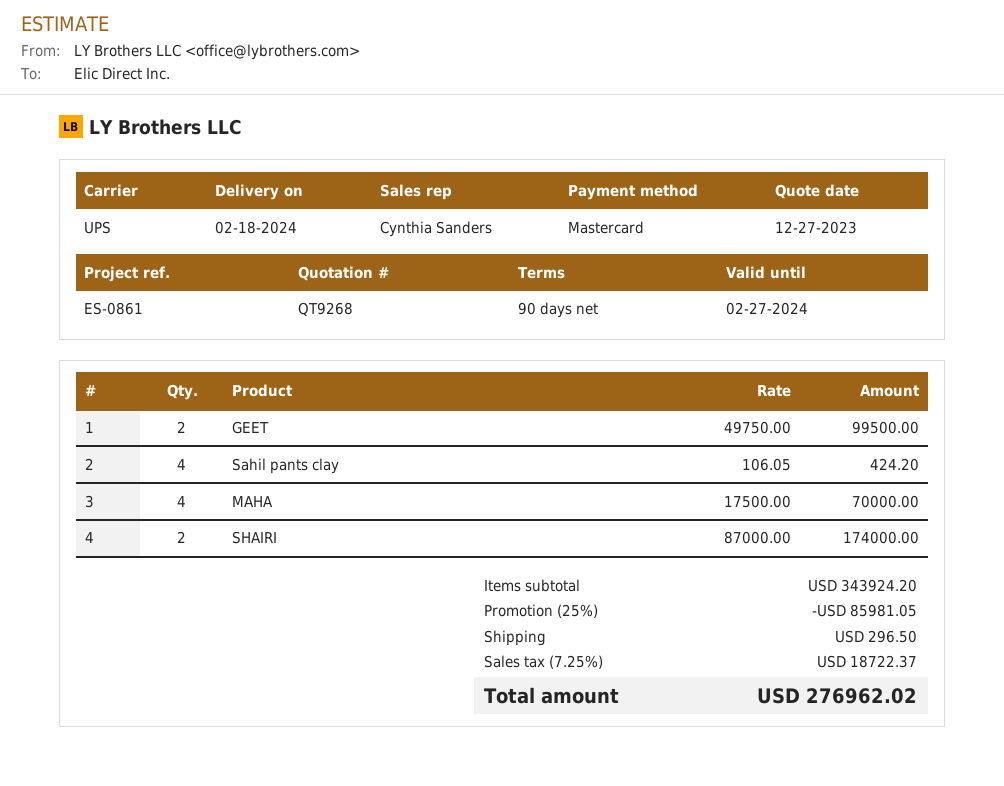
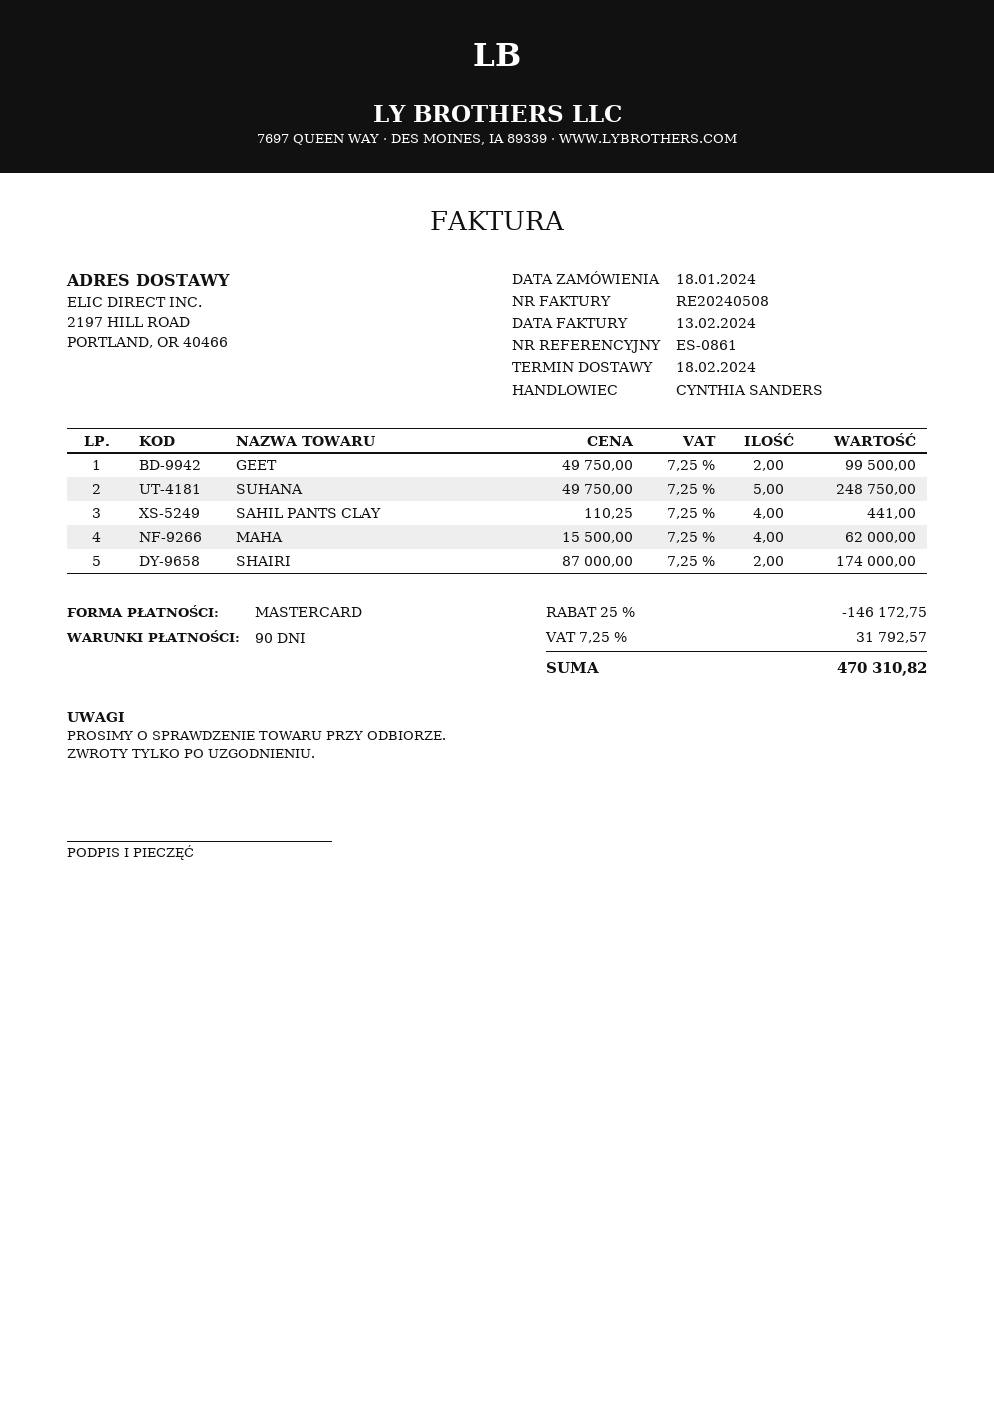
Sahil pants clay: 4 x 106.05 = 424.20 -> 4 x 110.25 = 441.00
MAHA: 4 x 17500.00 = 70000.00 -> 4 x 15500.00 = 62000.00
SUHANA: none -> 5 x 49750.00 = 248750.00
discount: 25% = 85981.05 -> 25% = 146172.75
shipping: 296.50 -> none
tax: 7.25% = 18722.37 -> 7.25% = 31792.57
total: 276962.02 -> 470310.82

